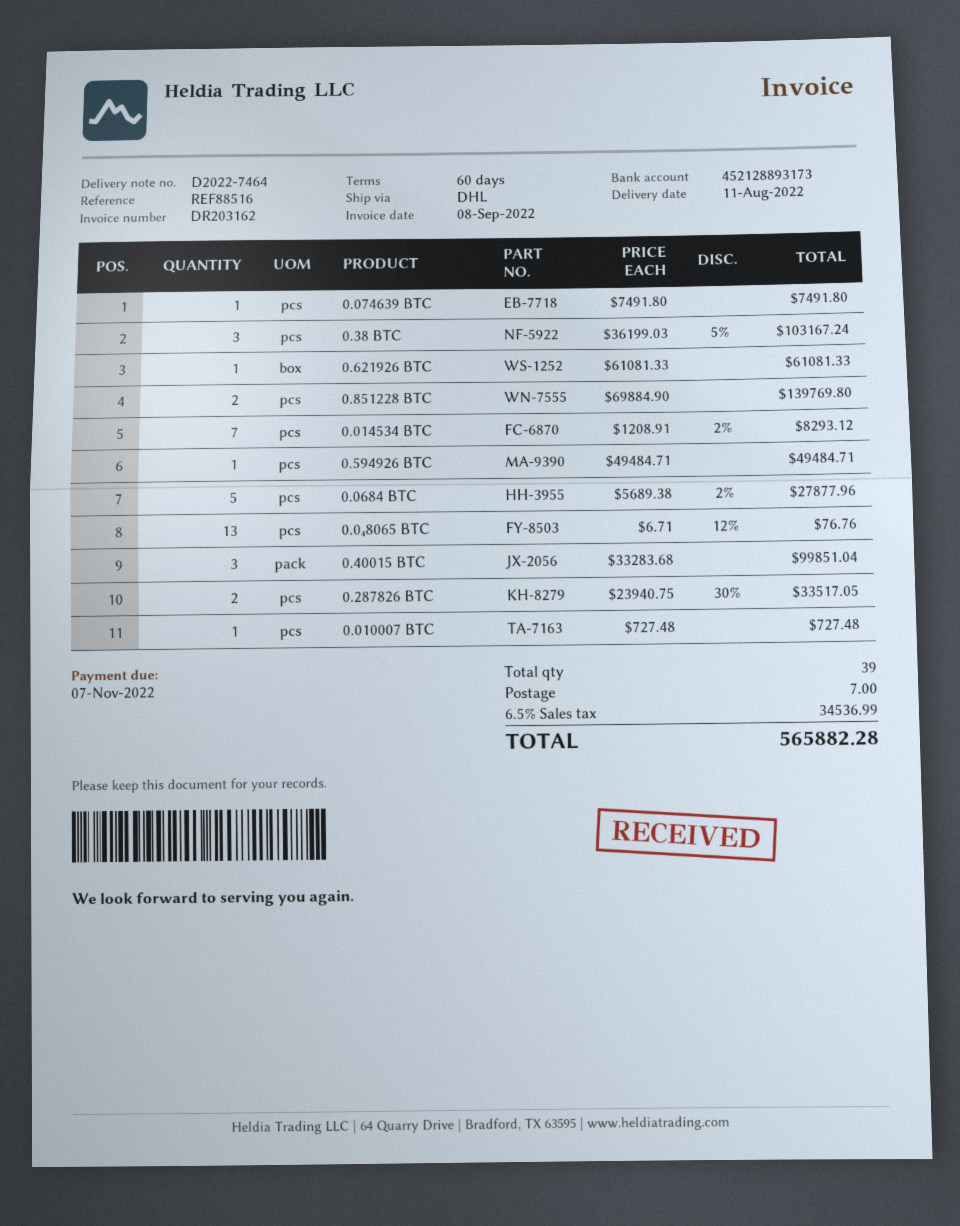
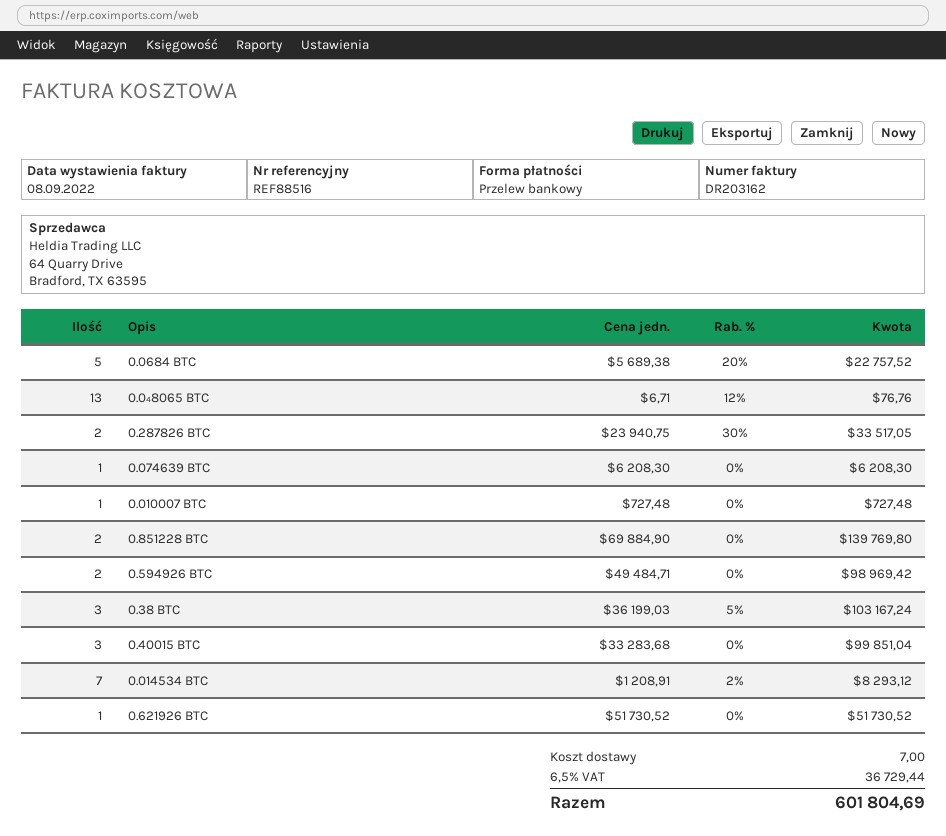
0.074639 BTC: 1 x 7491.80 = 7491.80 -> 1 x 6208.30 = 6208.30
0.621926 BTC: 1 x 61081.33 = 61081.33 -> 1 x 51730.52 = 51730.52
0.594926 BTC: 1 x 49484.71 = 49484.71 -> 2 x 49484.71 = 98969.42
0.0684 BTC: 5 x 5689.38 - 2% = 27877.96 -> 5 x 5689.38 - 20% = 22757.52
tax: 6.5% = 34536.99 -> 6.5% = 36729.44
total: 565882.28 -> 601804.69

